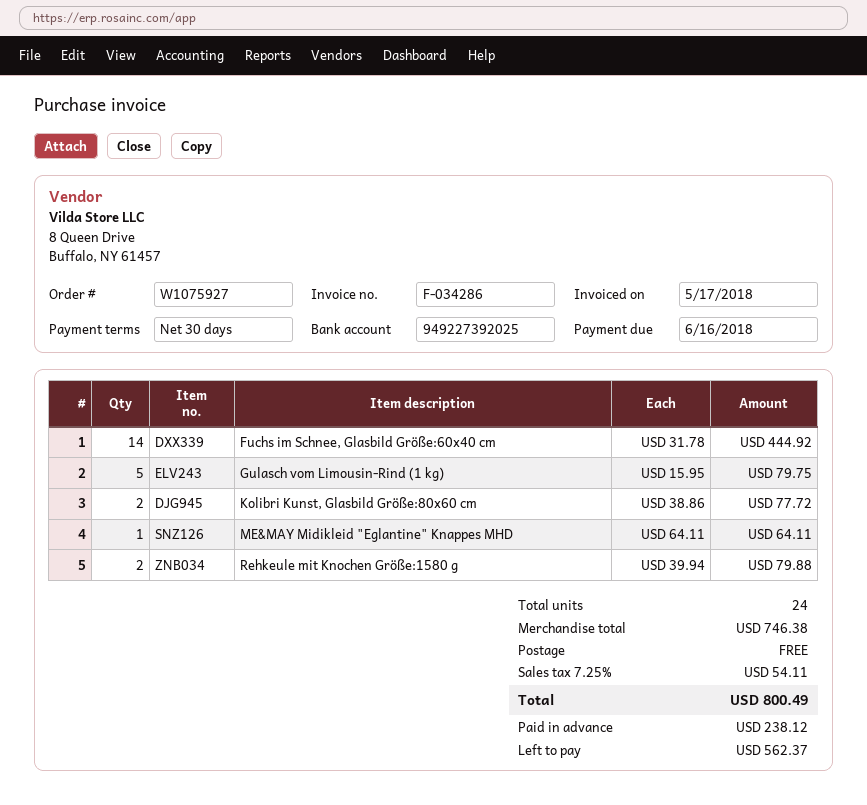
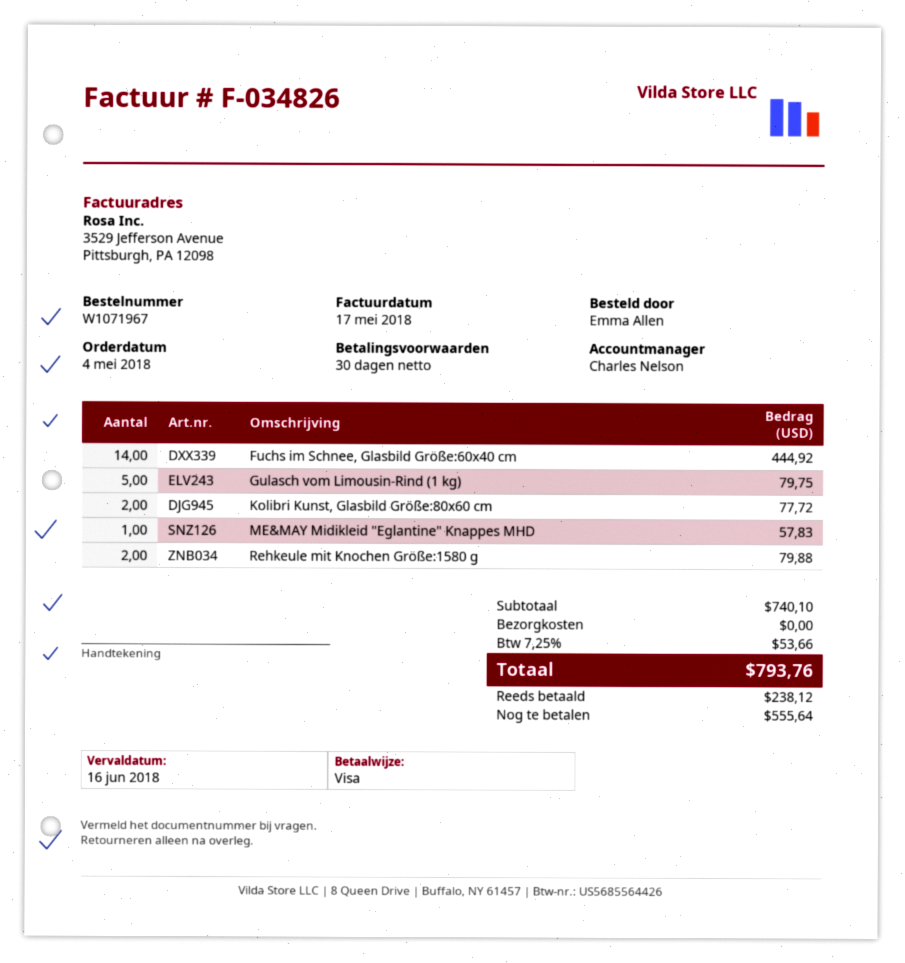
order number: W1075927 -> W1071967
invoice number: F-034286 -> F-034826
ME&MAY Midikleid "Eglantine" Knappes MHD: 1 for 64.11 -> 1 for 57.83
subtotal: 746.38 -> 740.10
tax: 7.25% = 54.11 -> 7.25% = 53.66
total: 800.49 -> 793.76
balance: 562.37 -> 555.64

